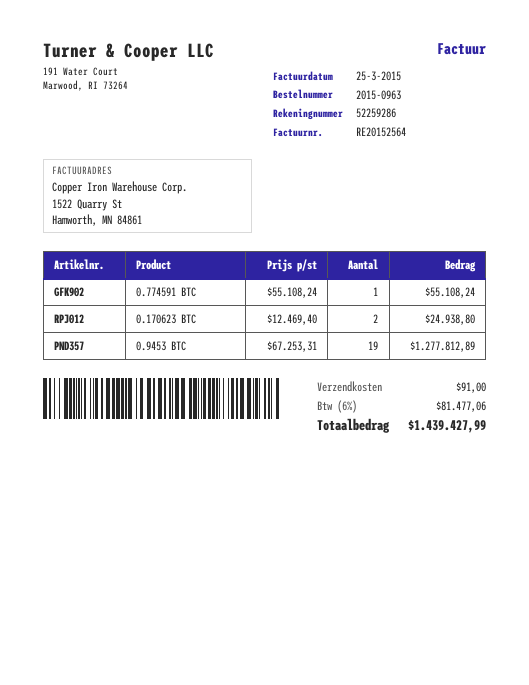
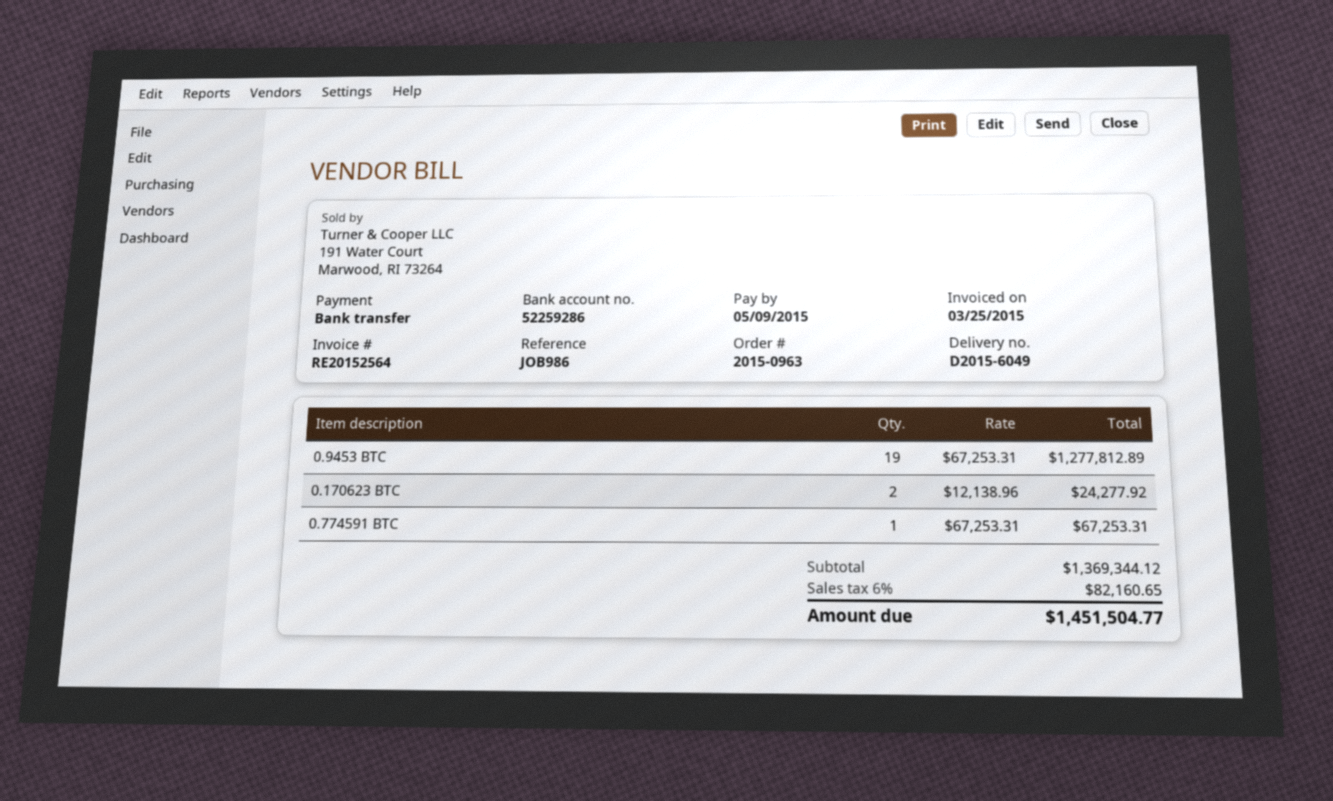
0.774591 BTC: 1 x 55108.24 = 55108.24 -> 1 x 67253.31 = 67253.31
0.170623 BTC: 2 x 12469.40 = 24938.80 -> 2 x 12138.96 = 24277.92
shipping: 91.00 -> none
tax: 6% = 81477.06 -> 6% = 82160.65
total: 1439427.99 -> 1451504.77

